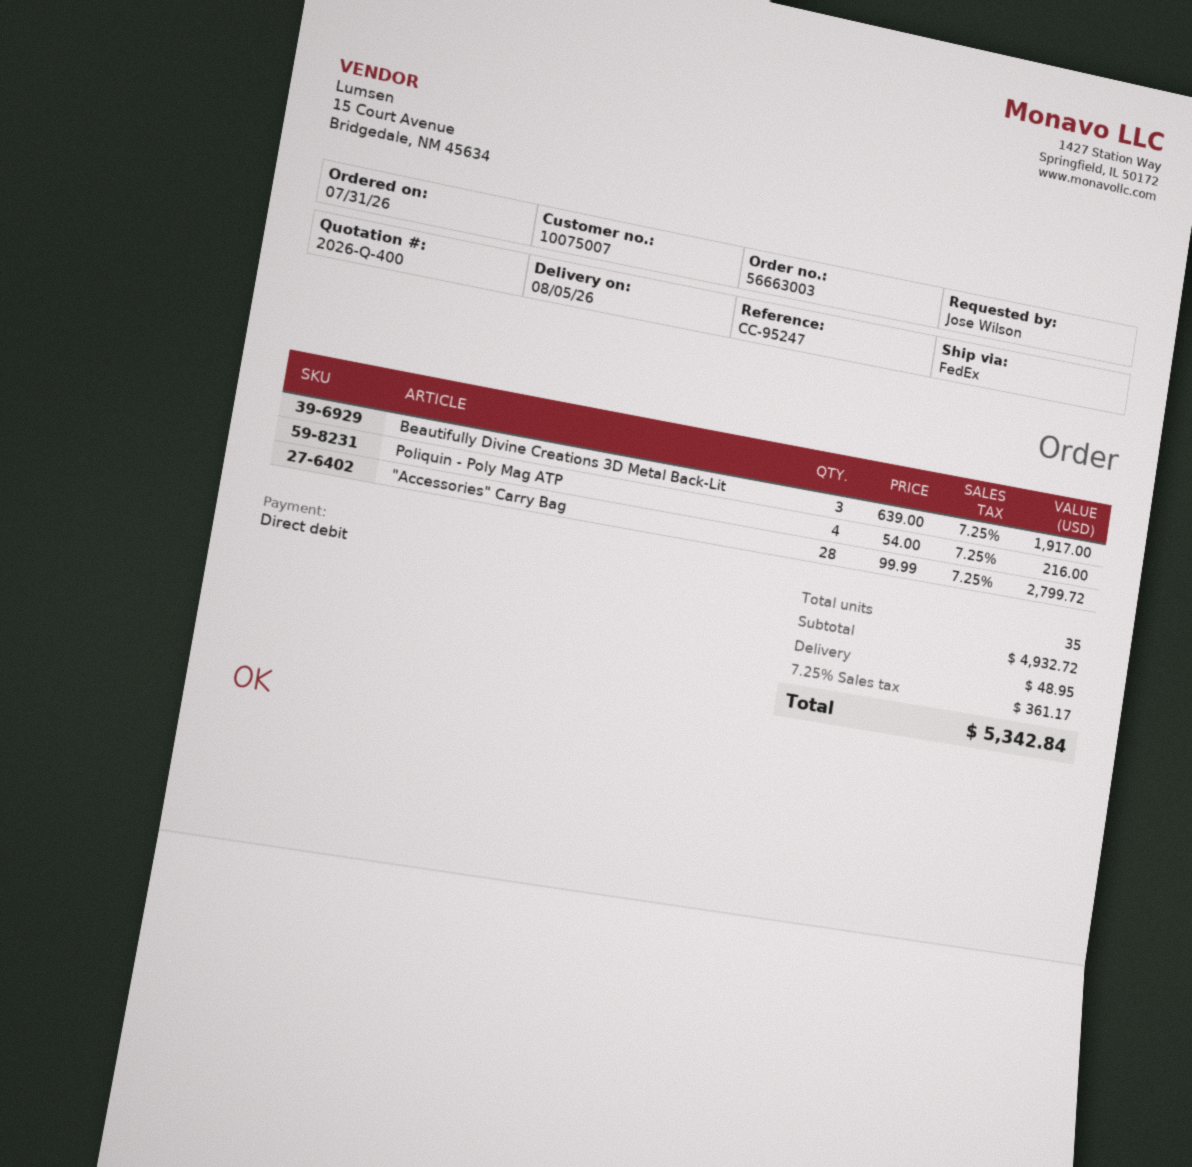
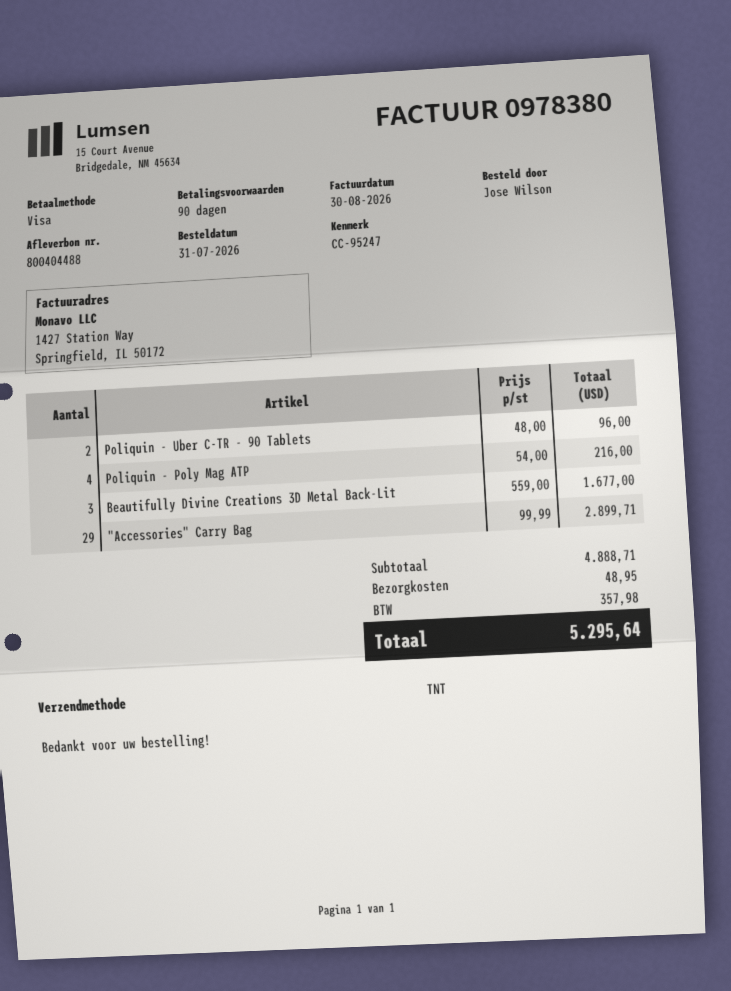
payment method: direct debit -> Visa
shipping method: FedEx -> TNT
Beautifully Divine Creations 3D Metal Back-Lit: 3 x 639.00 = 1917.00 -> 3 x 559.00 = 1677.00
"Accessories" Carry Bag: 28 x 99.99 = 2799.72 -> 29 x 99.99 = 2899.71
Poliquin - Uber C-TR - 90 Tablets: none -> 2 x 48.00 = 96.00
subtotal: 4932.72 -> 4888.71
tax: 361.17 -> 357.98
total: 5342.84 -> 5295.64

